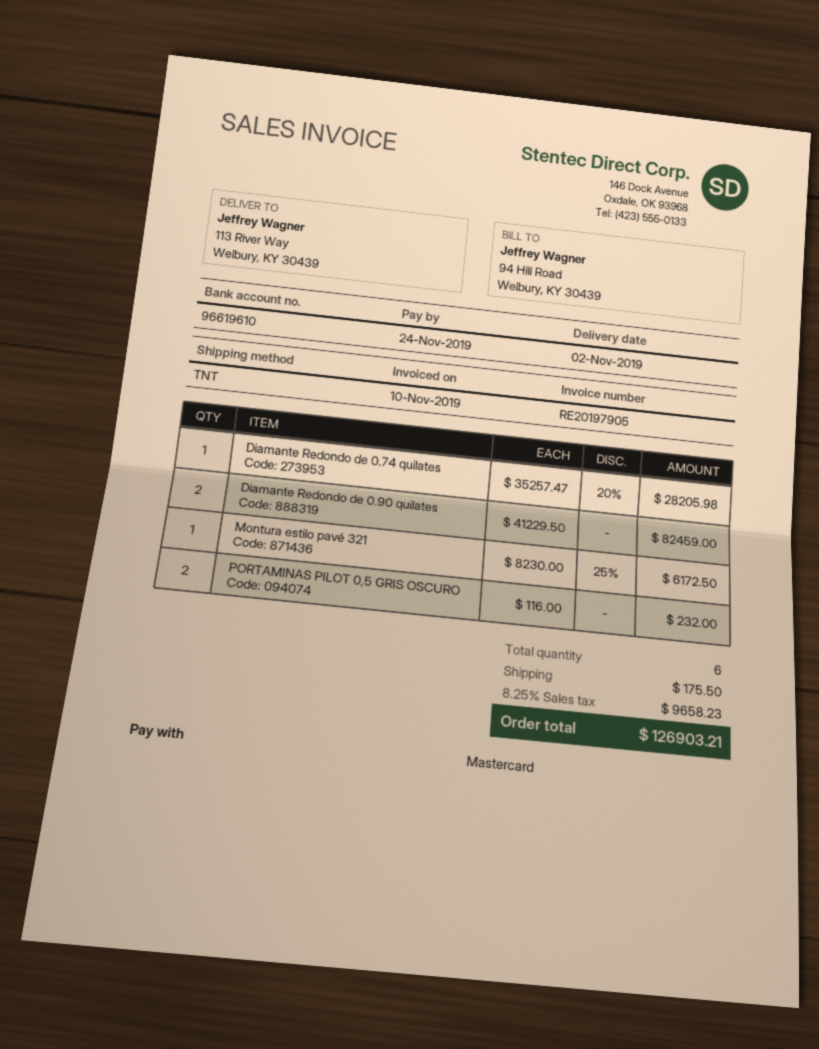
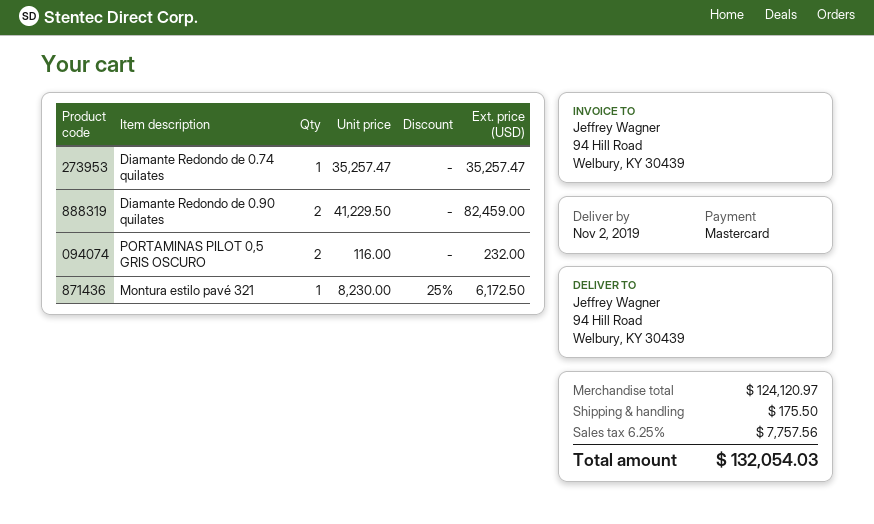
ship to: 113 River Way, Welbury, KY 30439 -> 94 Hill Road, Welbury, KY 30439
Diamante Redondo de 0.74 quilates: 1 x 35257.47 - 20% = 28205.98 -> 1 x 35257.47 = 35257.47
tax: 8.25% = 9658.23 -> 6.25% = 7757.56
total: 126903.21 -> 132054.03

